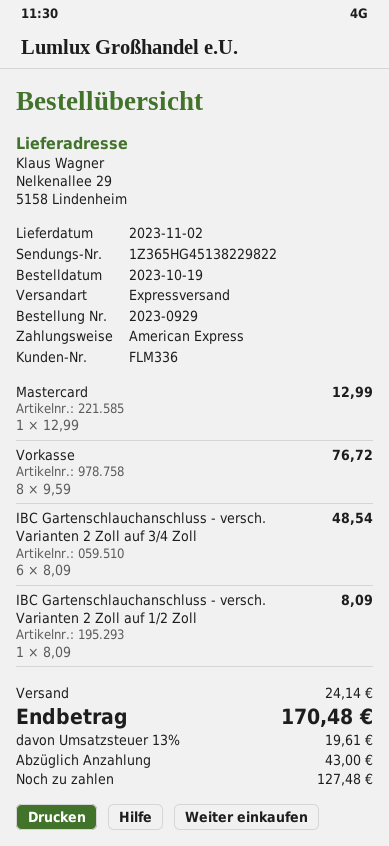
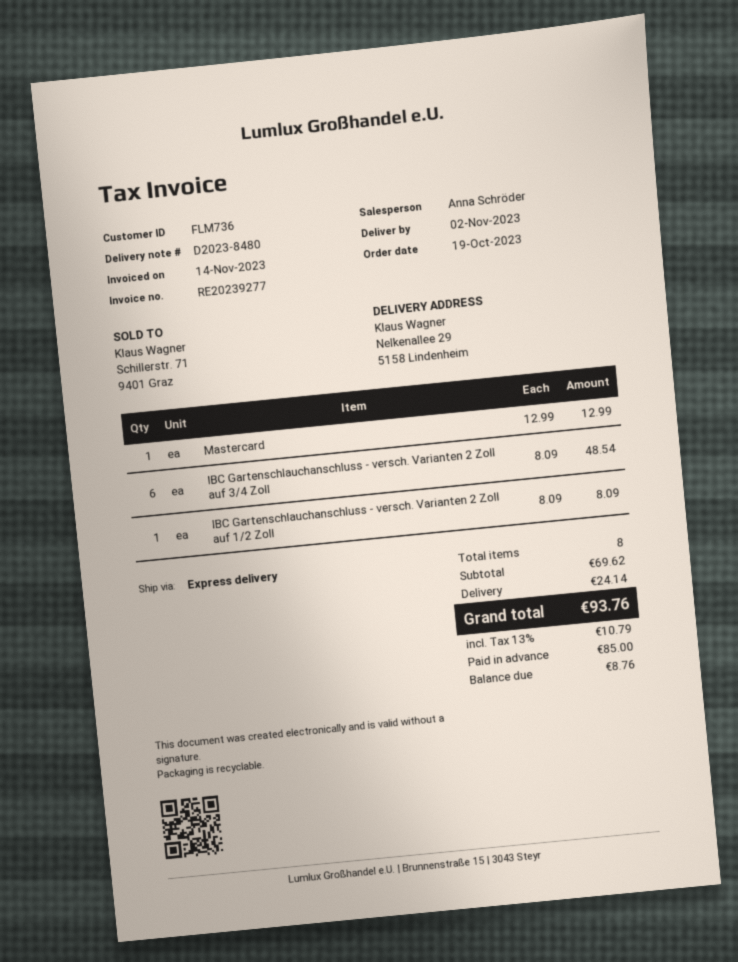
customer number: FLM336 -> FLM736
Vorkasse: 8 x 9.59 = 76.72 -> none
tax: 13% = 19.61 -> 13% = 10.79
total: 170.48 -> 93.76
deposit: 43.00 -> 85.00
balance: 127.48 -> 8.76

